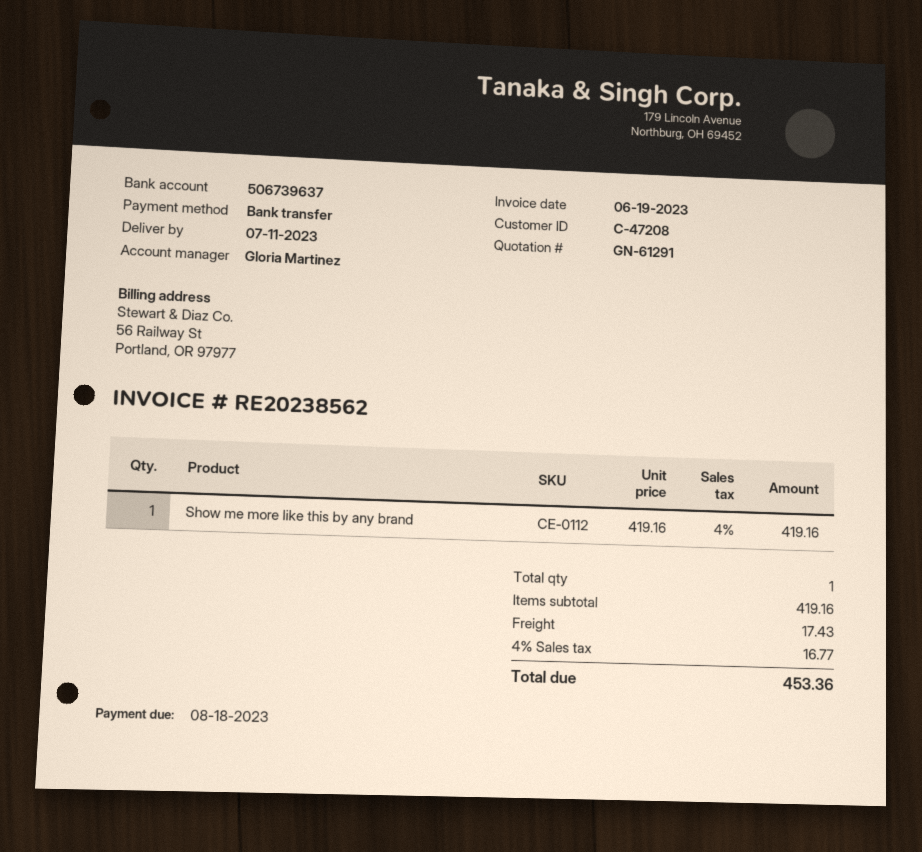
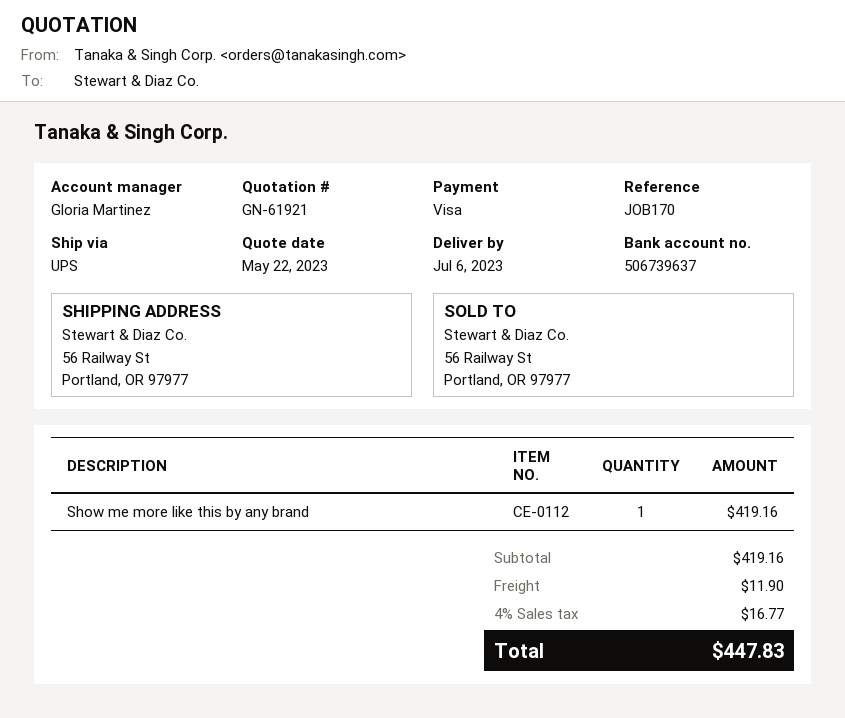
quote number: GN-61291 -> GN-61921
delivery date: 2023-07-11 -> 2023-07-06
payment method: bank transfer -> Visa
shipping: 17.43 -> 11.90
total: 453.36 -> 447.83

